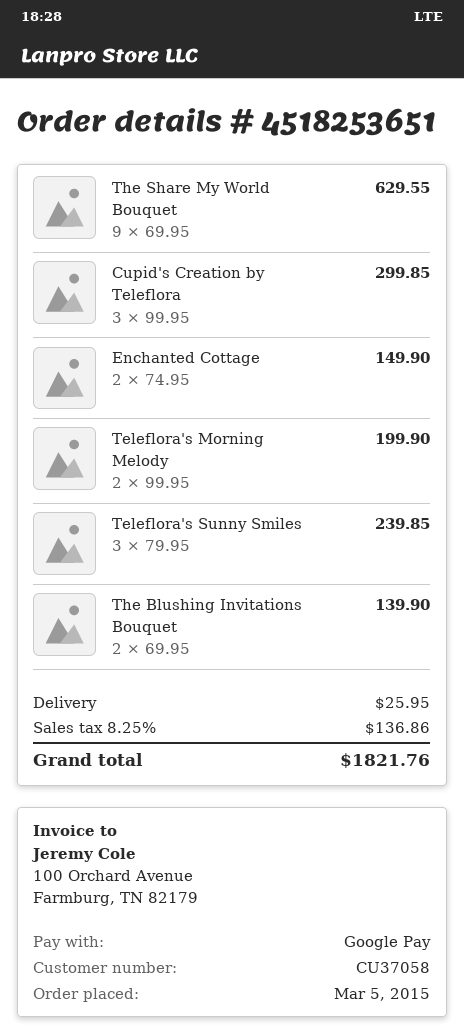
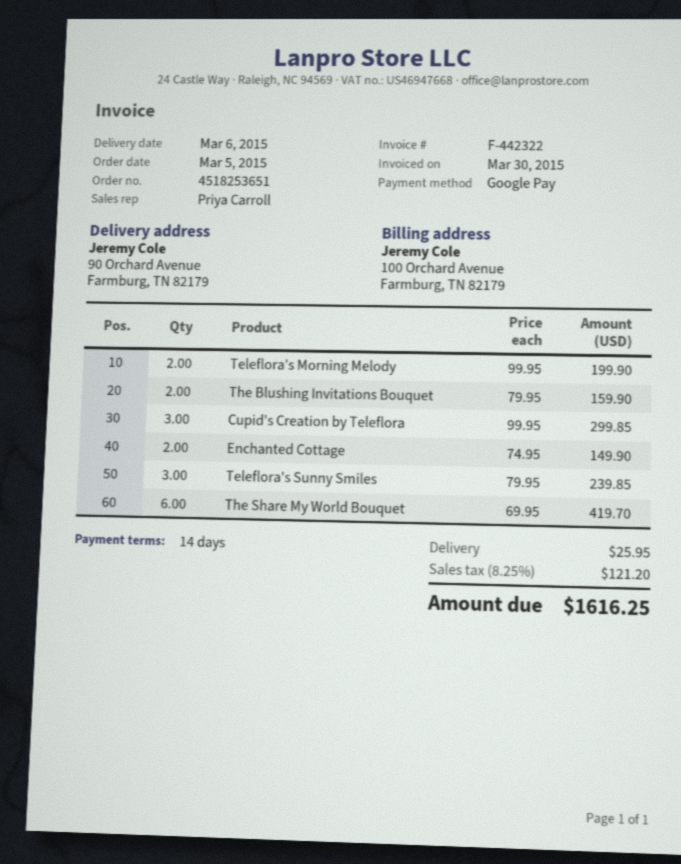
The Share My World Bouquet: 9 x 69.95 = 629.55 -> 6 x 69.95 = 419.70
The Blushing Invitations Bouquet: 2 x 69.95 = 139.90 -> 2 x 79.95 = 159.90
tax: 8.25% = 136.86 -> 8.25% = 121.20
total: 1821.76 -> 1616.25

